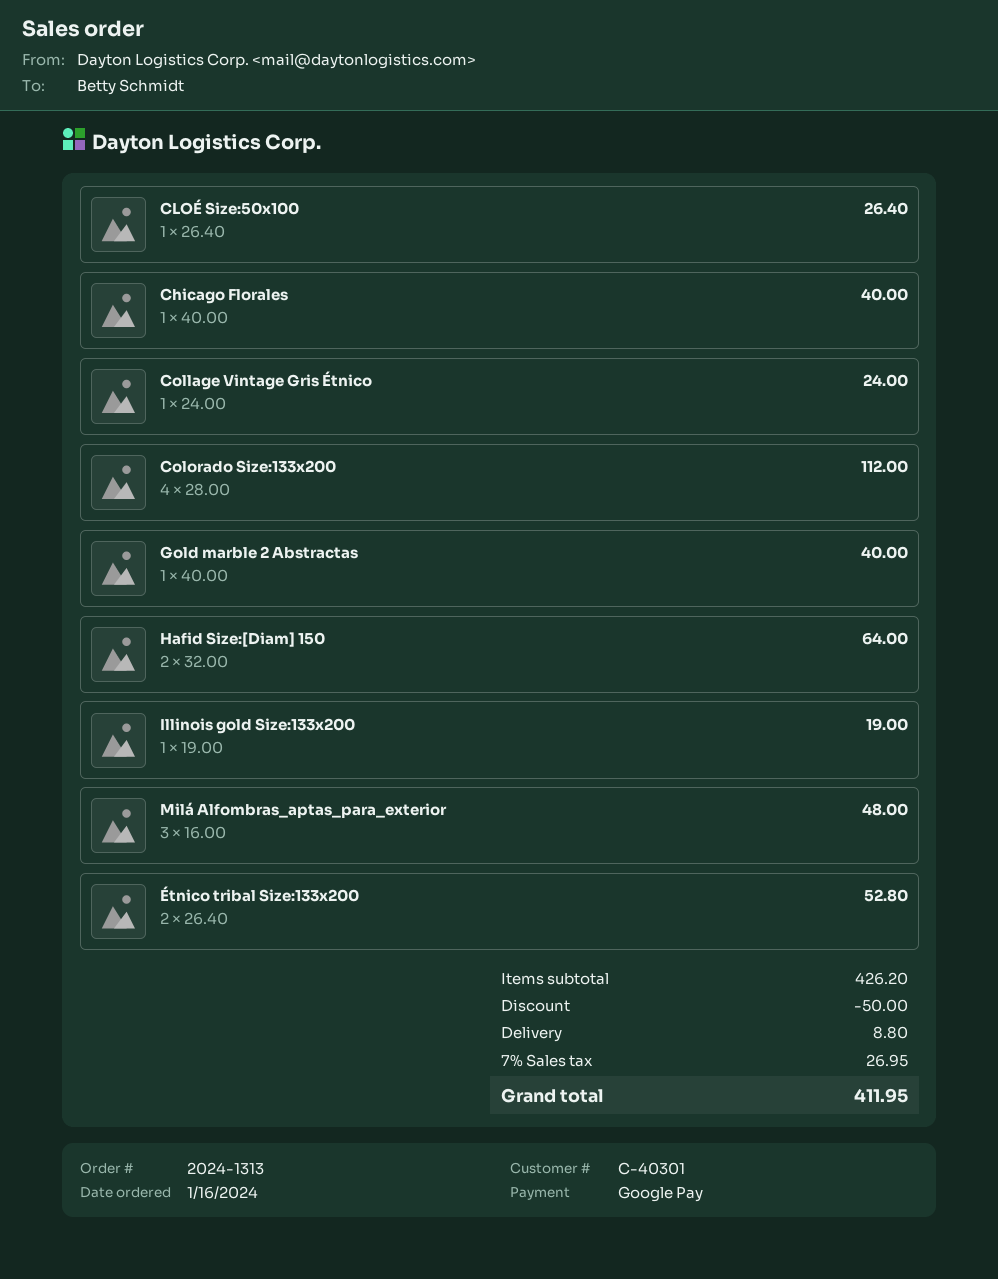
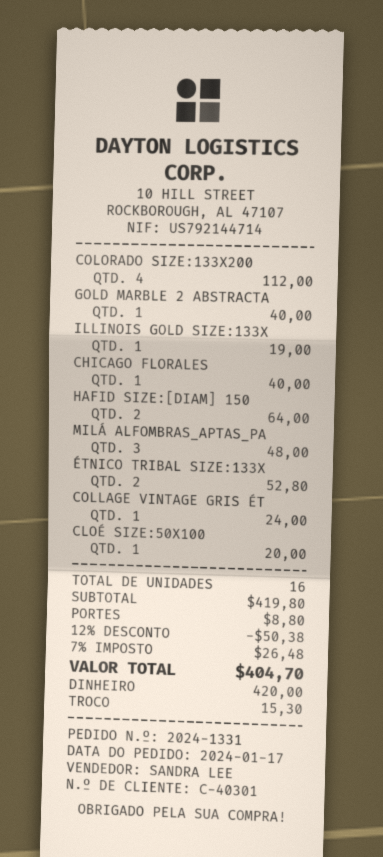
order number: 2024-1313 -> 2024-1331
order date: 2024-01-16 -> 2024-01-17
payment method: Google Pay -> cash
CLOÉ Size:50x100: 1 for 26.40 -> 1 for 20.00
subtotal: 426.20 -> 419.80
discount: 50.00 -> 50.38
tax: 7% = 26.95 -> 7% = 26.48
total: 411.95 -> 404.70

